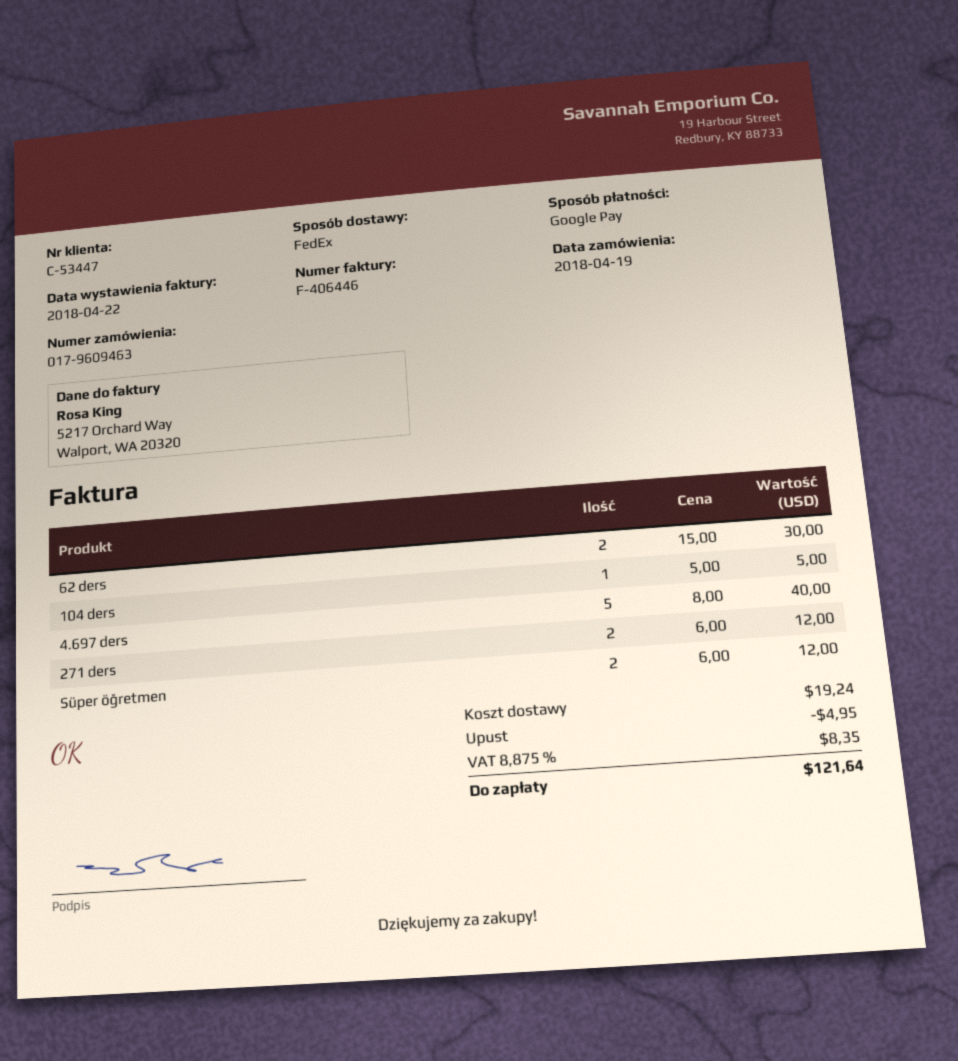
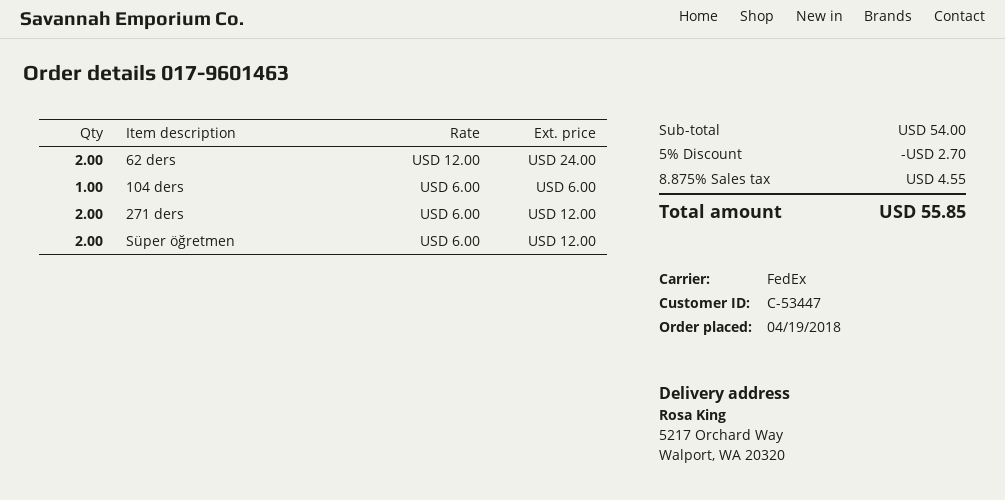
order number: 017-9609463 -> 017-9601463
62 ders: 2 x 15.00 = 30.00 -> 2 x 12.00 = 24.00
104 ders: 1 x 5.00 = 5.00 -> 1 x 6.00 = 6.00
4.697 ders: 5 x 8.00 = 40.00 -> none
discount: 4.95 -> 2.70
shipping: 19.24 -> none
tax: 8.875% = 8.35 -> 8.875% = 4.55
total: 121.64 -> 55.85

